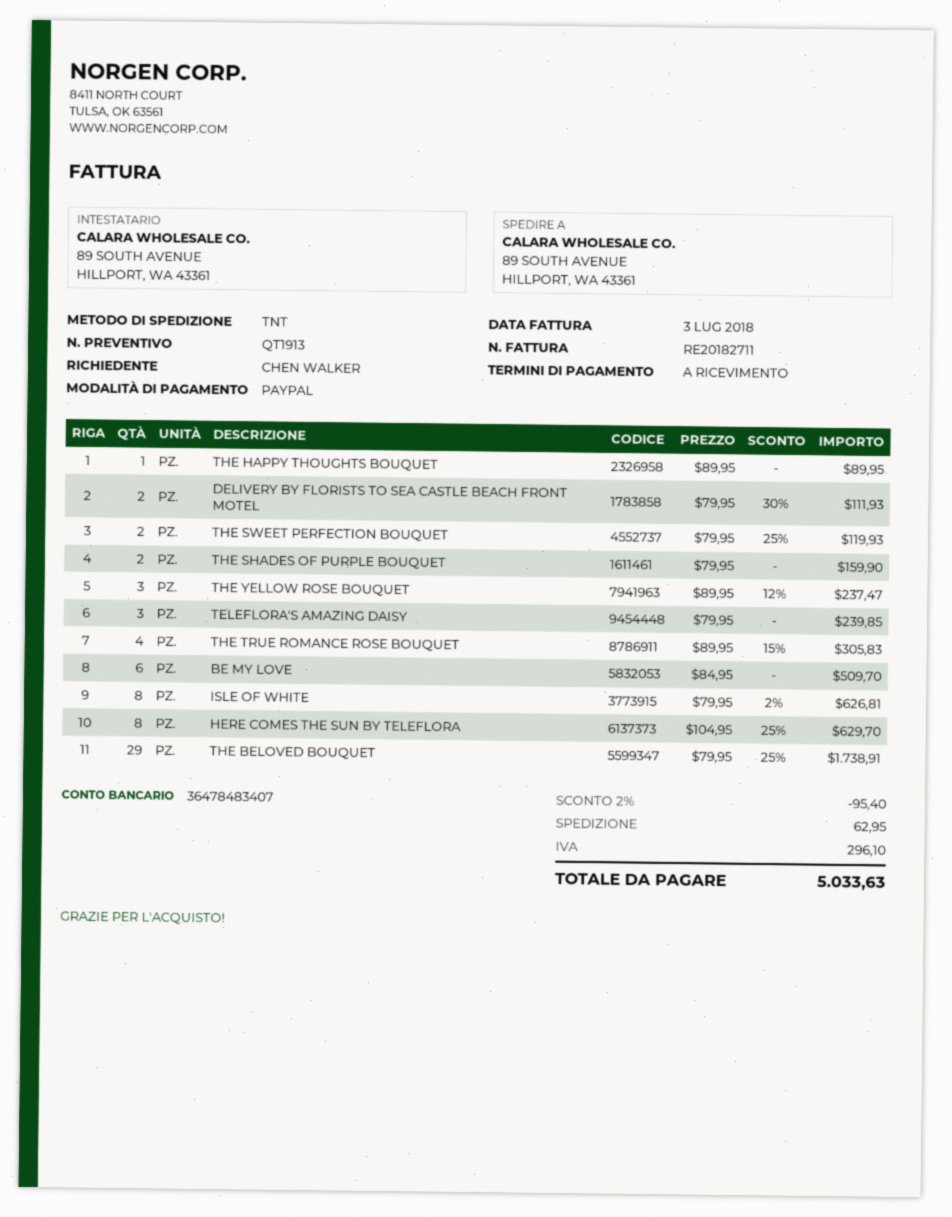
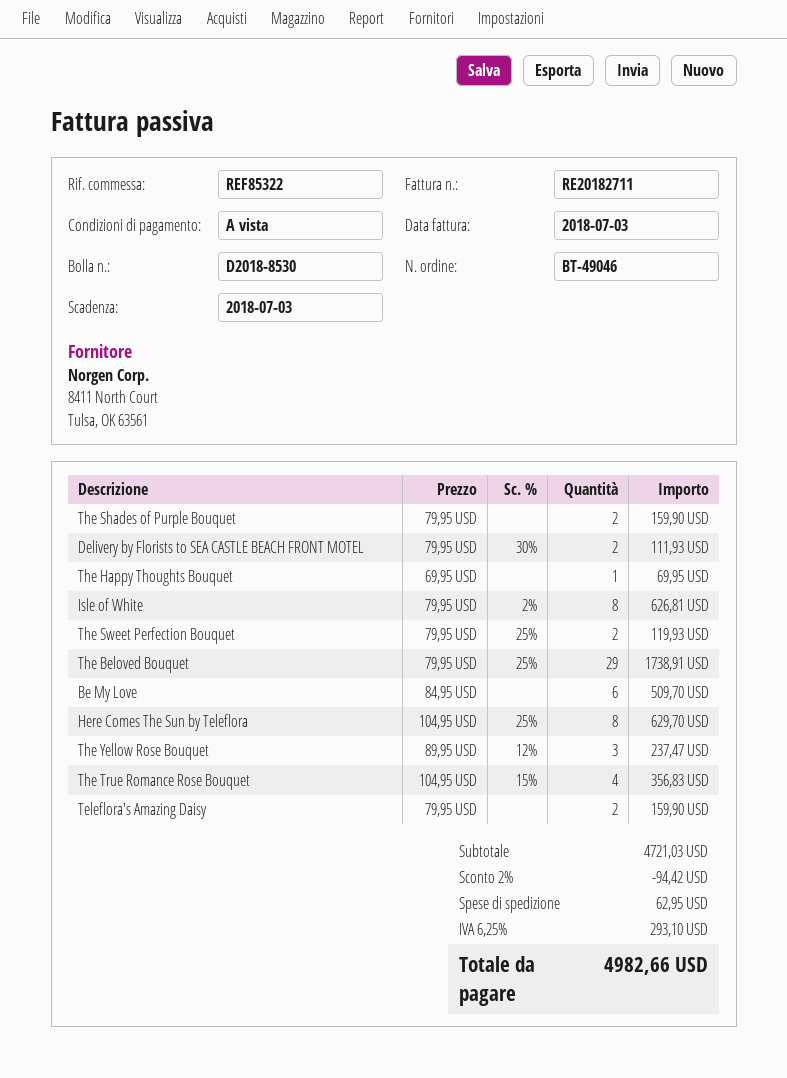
THE HAPPY THOUGHTS BOUQUET: 1 x 89.95 = 89.95 -> 1 x 69.95 = 69.95
TELEFLORA'S AMAZING DAISY: 3 x 79.95 = 239.85 -> 2 x 79.95 = 159.90
THE TRUE ROMANCE ROSE BOUQUET: 4 x 89.95 - 15% = 305.83 -> 4 x 104.95 - 15% = 356.83
discount: 2% = 95.40 -> 2% = 94.42
tax: 296.10 -> 293.10
total: 5033.63 -> 4982.66

